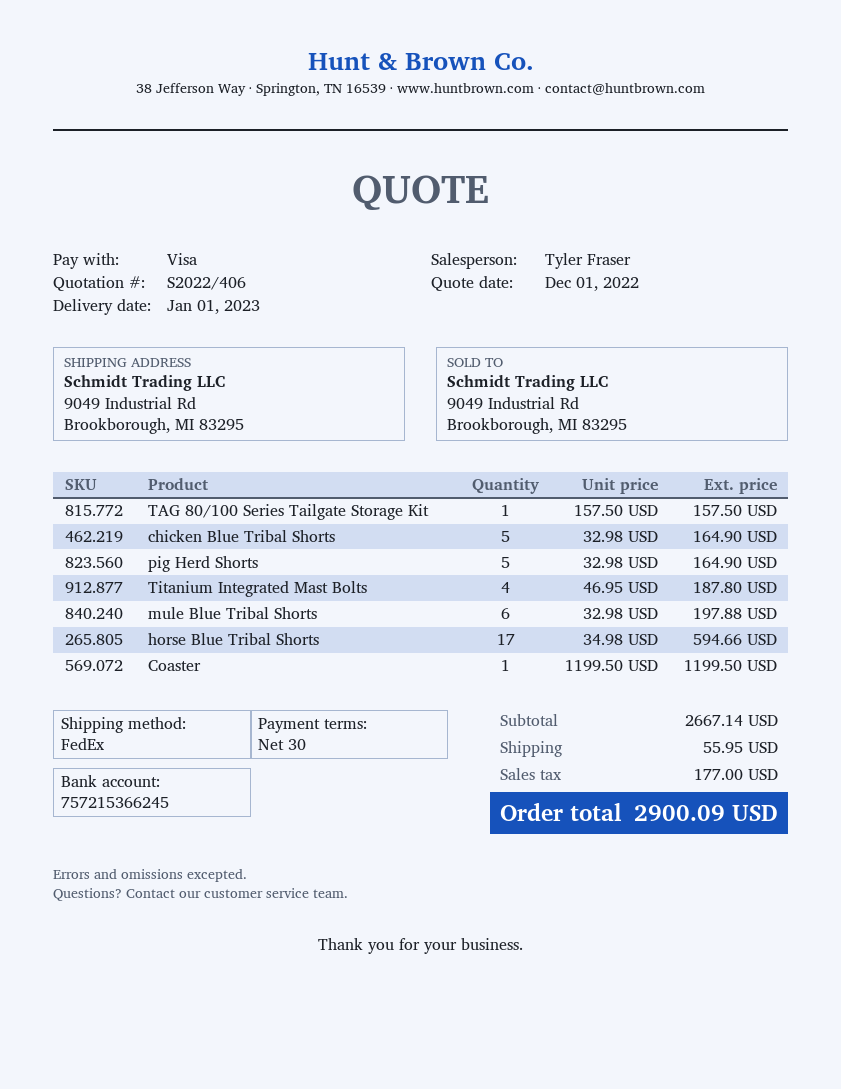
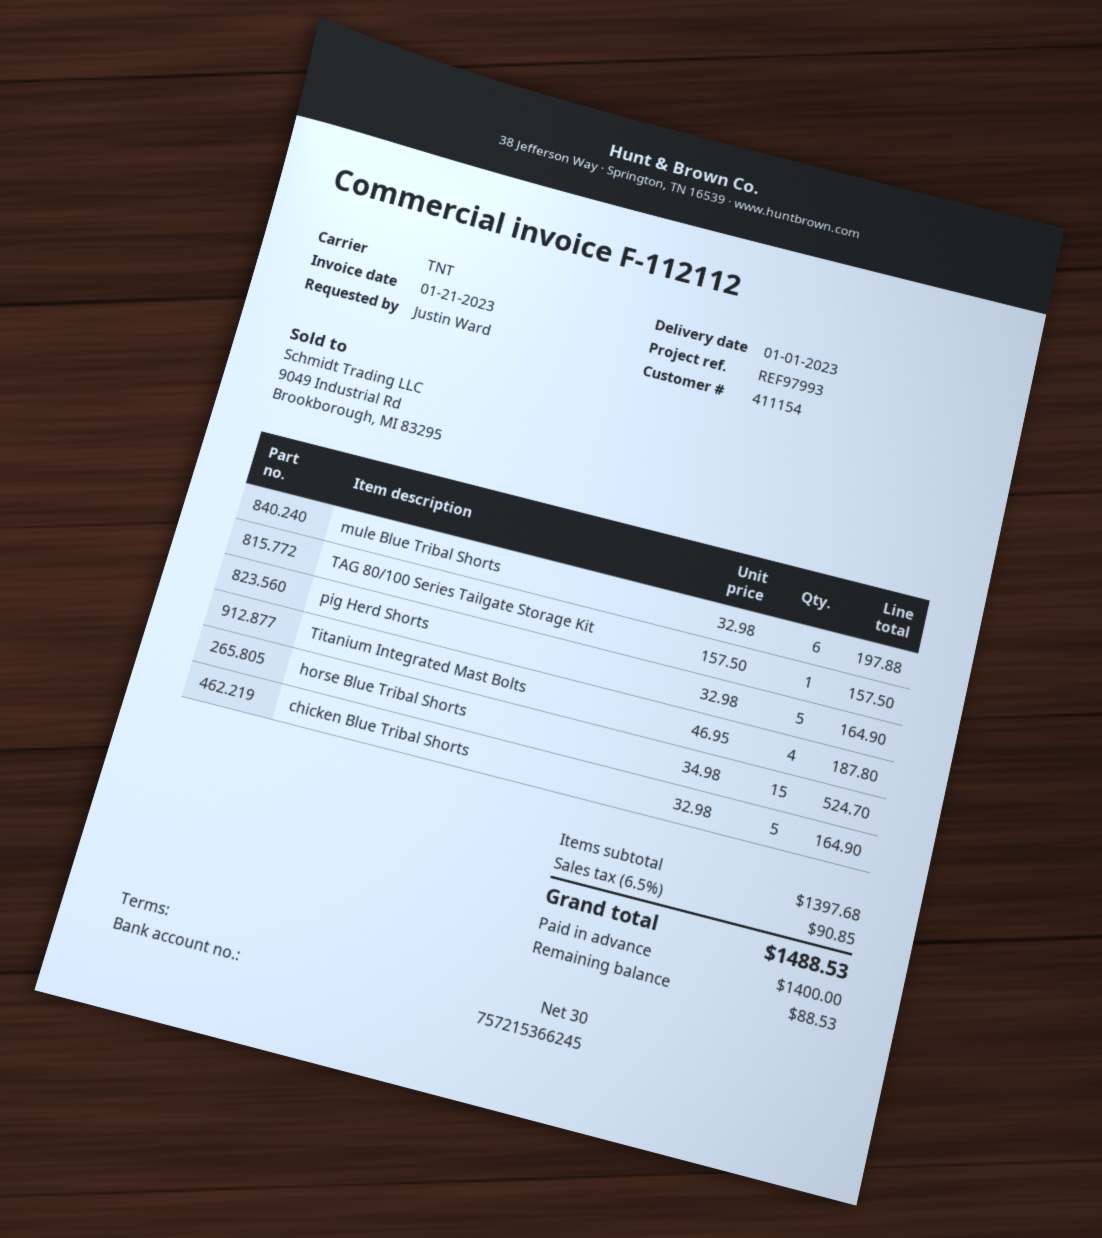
shipping method: FedEx -> TNT
horse Blue Tribal Shorts: 17 x 34.98 = 594.66 -> 15 x 34.98 = 524.70
Coaster: 1 x 1199.50 = 1199.50 -> none
subtotal: 2667.14 -> 1397.68
shipping: 55.95 -> none
tax: 177.00 -> 90.85
total: 2900.09 -> 1488.53

